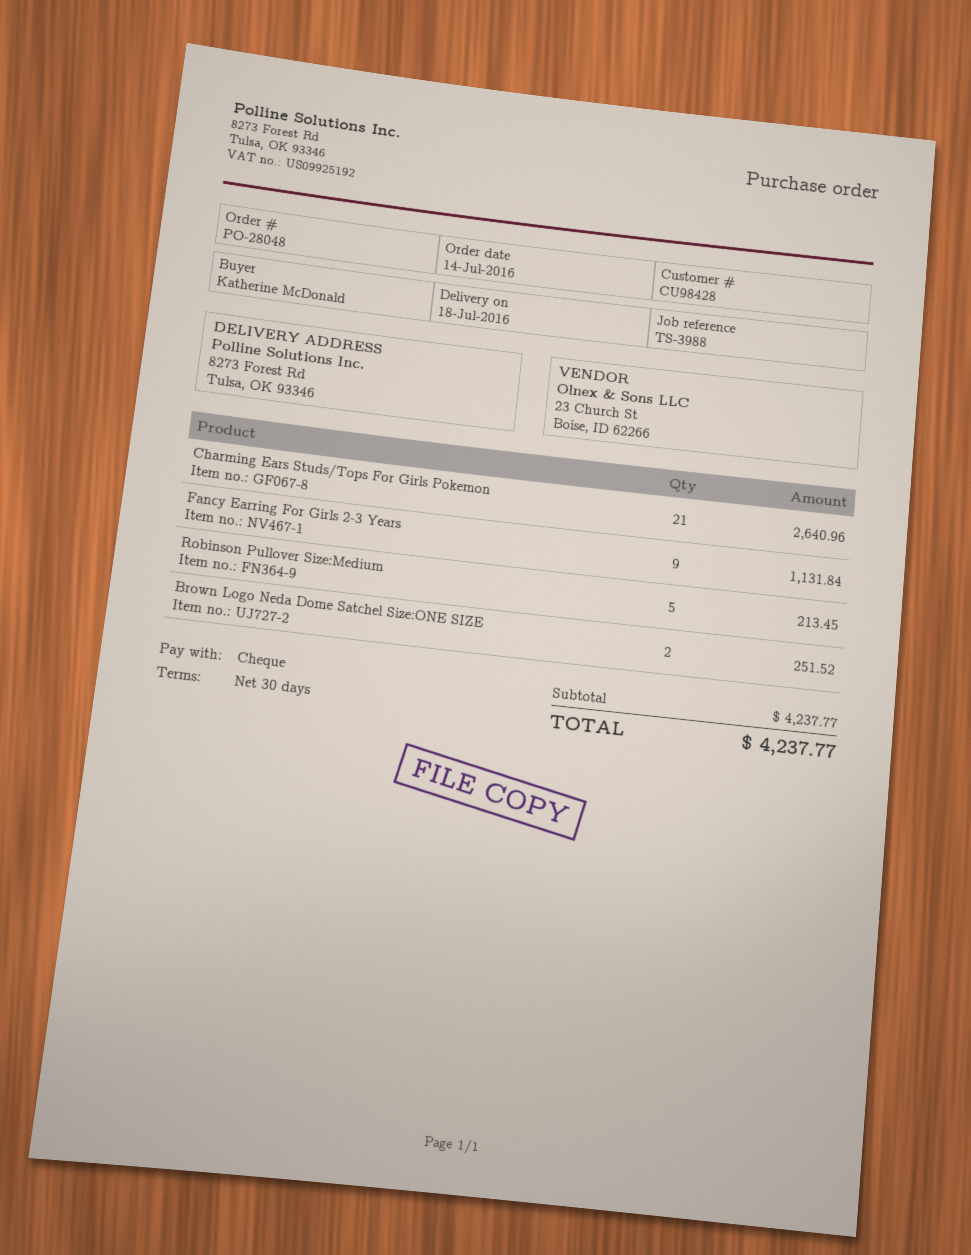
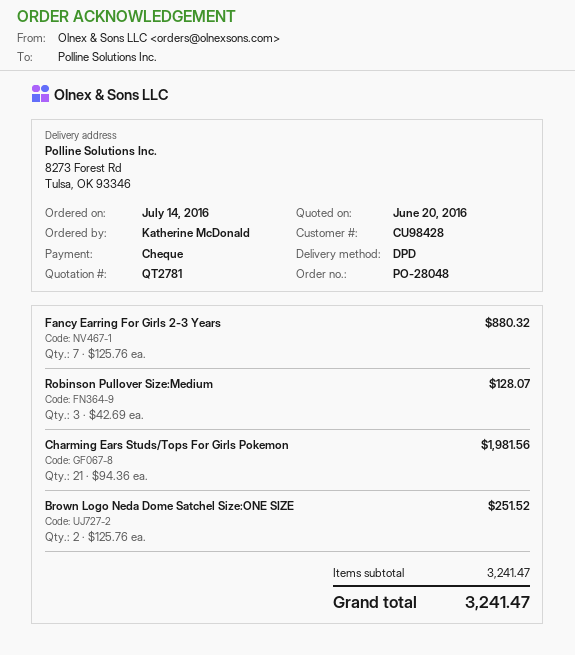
Charming Ears Studs/Tops For Girls Pokemon: 21 for 2640.96 -> 21 for 1981.56
Fancy Earring For Girls 2-3 Years: 9 for 1131.84 -> 7 for 880.32
Robinson Pullover Size:Medium: 5 for 213.45 -> 3 for 128.07
subtotal: 4237.77 -> 3241.47
total: 4237.77 -> 3241.47

